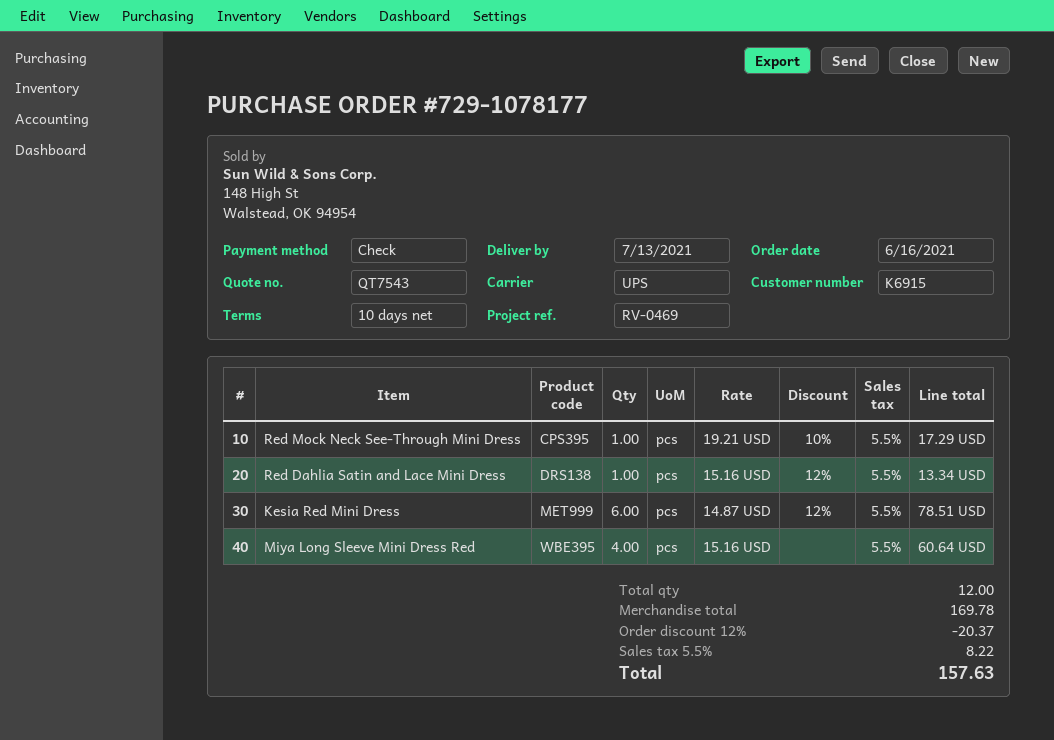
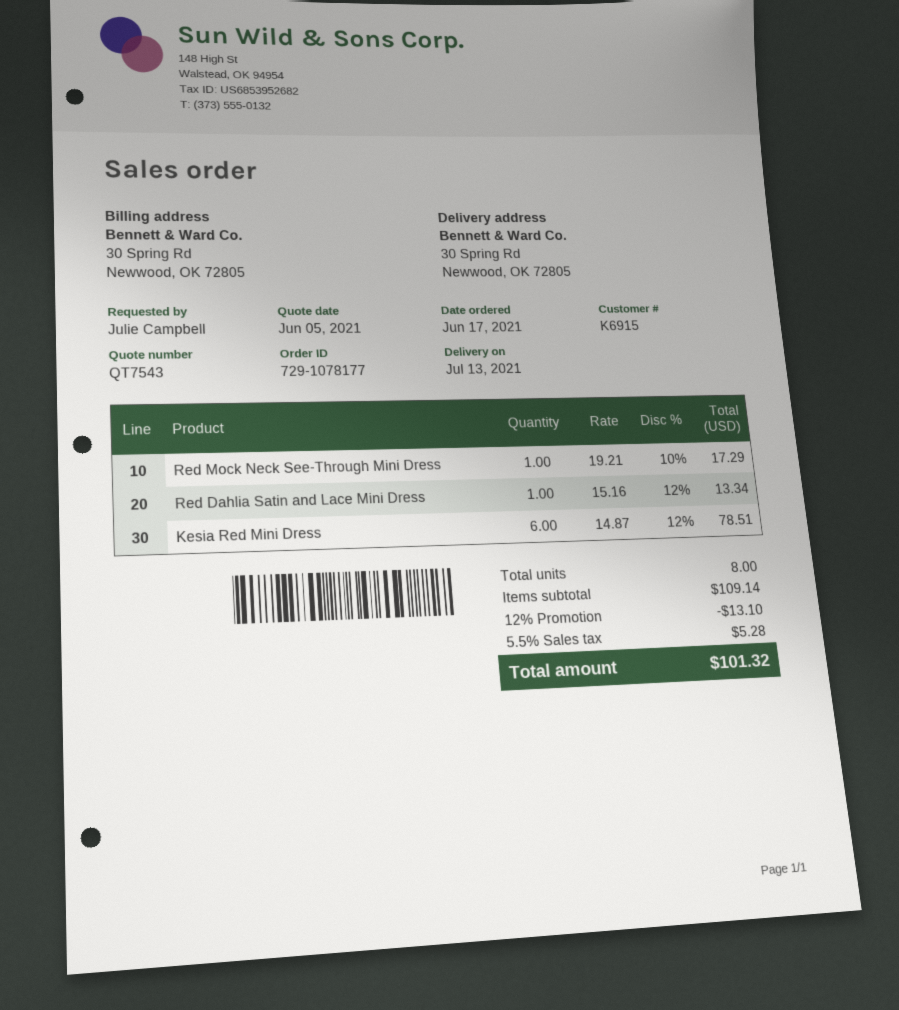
order date: 2021-06-16 -> 2021-06-17
Miya Long Sleeve Mini Dress Red: 4 x 15.16 = 60.64 -> none
total quantity: 12 -> 8
subtotal: 169.78 -> 109.14
discount: 12% = 20.37 -> 12% = 13.10
tax: 5.5% = 8.22 -> 5.5% = 5.28
total: 157.63 -> 101.32

